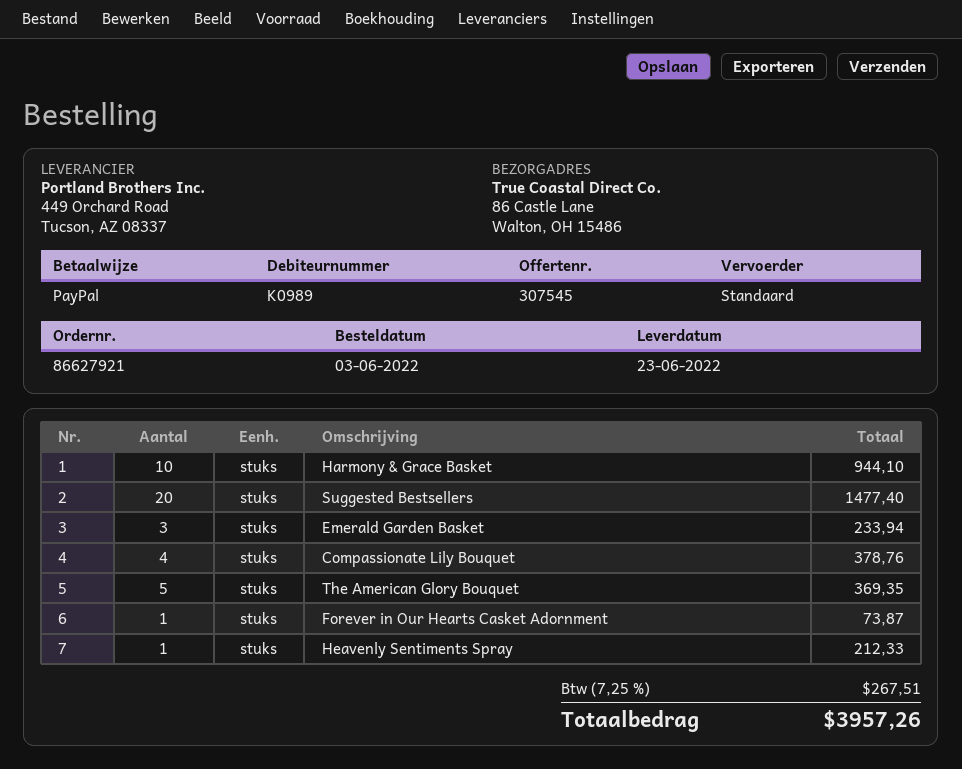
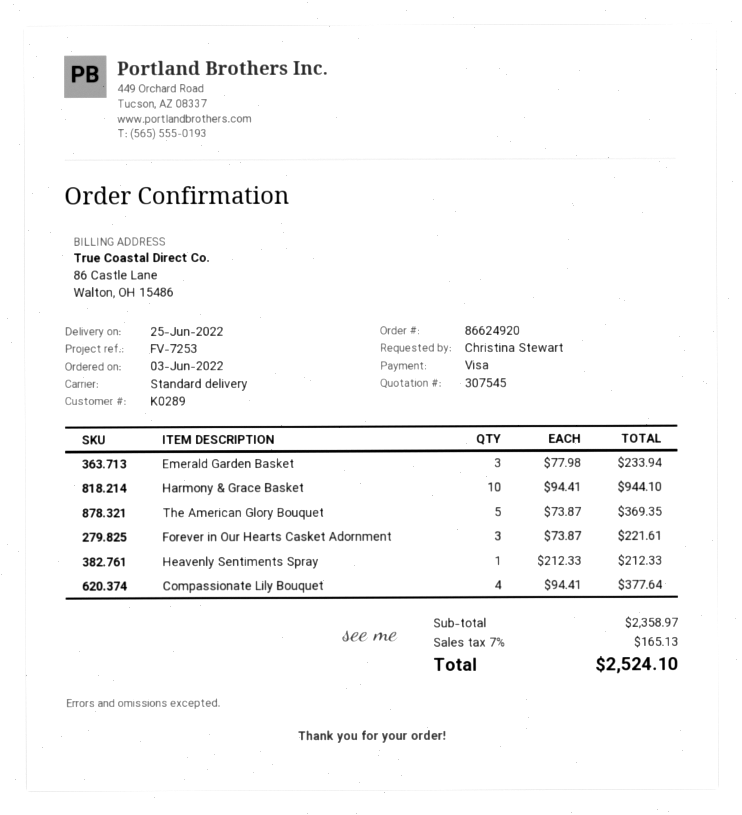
order number: 86627921 -> 86624920
delivery date: 2022-06-23 -> 2022-06-25
customer number: K0989 -> K0289
payment method: PayPal -> Visa
Suggested Bestsellers: 20 for 1477.40 -> none
Compassionate Lily Bouquet: 4 for 378.76 -> 4 for 377.64
Forever in Our Hearts Casket Adornment: 1 for 73.87 -> 3 for 221.61
tax: 7.25% = 267.51 -> 7% = 165.13
total: 3957.26 -> 2524.10

